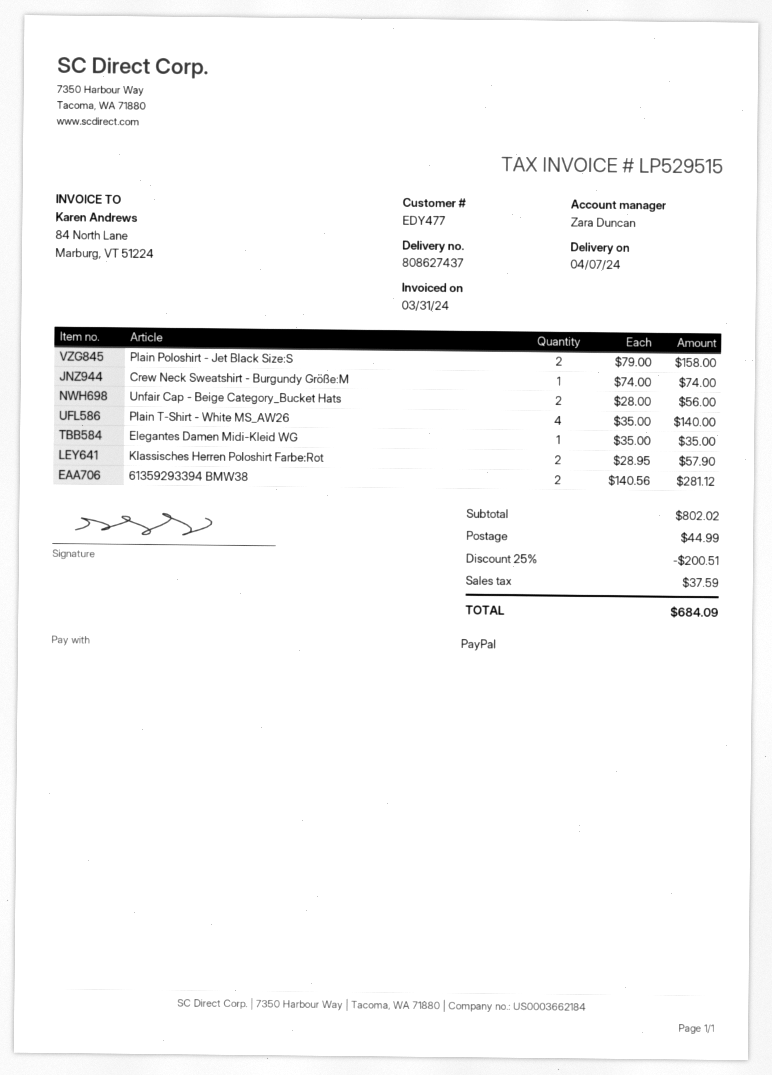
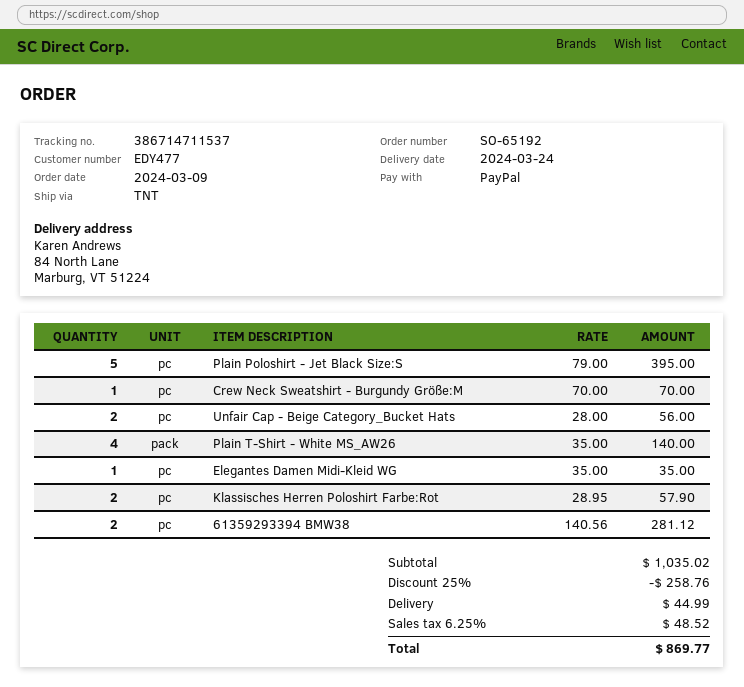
delivery date: 2024-04-07 -> 2024-03-24
Plain Poloshirt - Jet Black Size:S: 2 x 79.00 = 158.00 -> 5 x 79.00 = 395.00
Crew Neck Sweatshirt - Burgundy Größe:M: 1 x 74.00 = 74.00 -> 1 x 70.00 = 70.00
subtotal: 802.02 -> 1035.02
discount: 25% = 200.51 -> 25% = 258.76
tax: 37.59 -> 48.52
total: 684.09 -> 869.77

